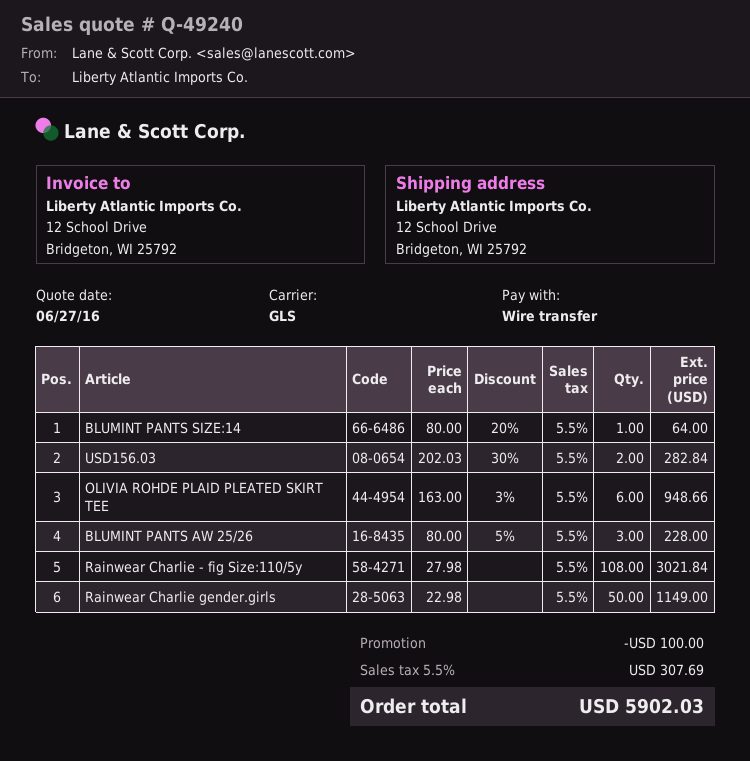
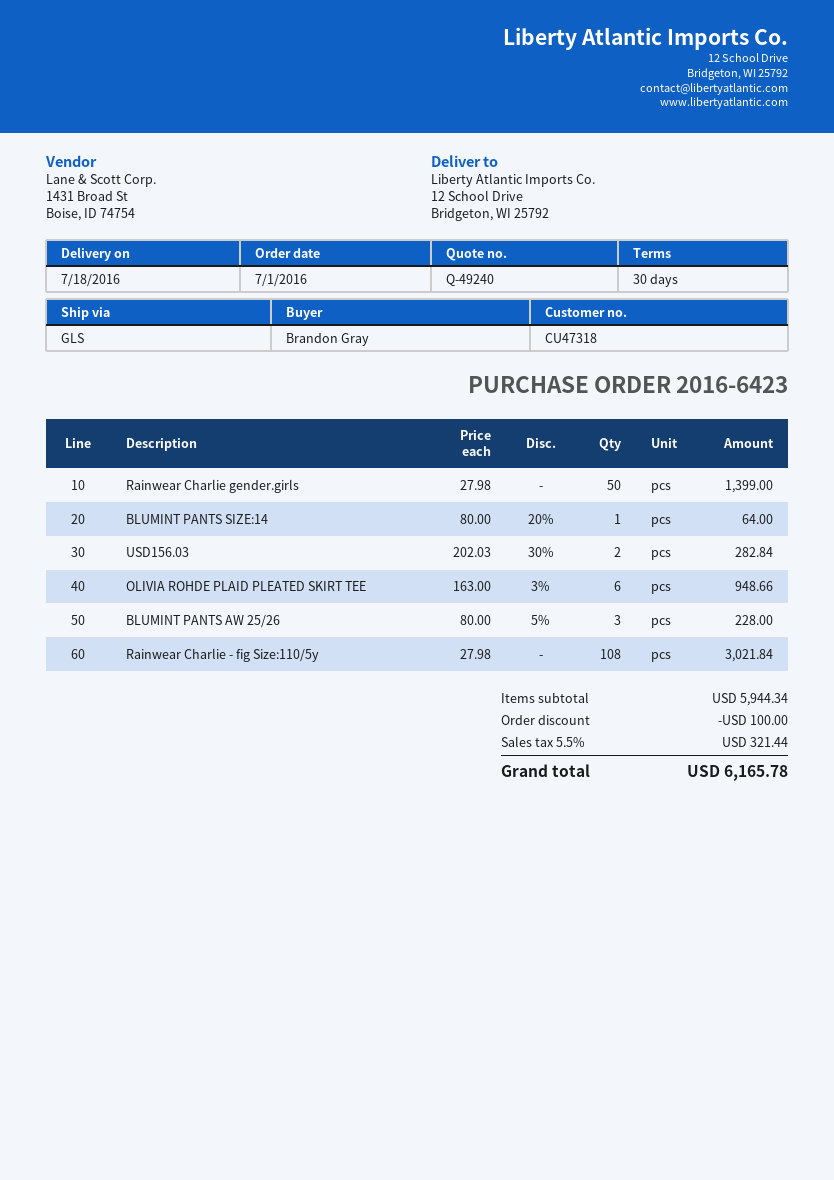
Rainwear Charlie gender.girls: 50 x 22.98 = 1149.00 -> 50 x 27.98 = 1399.00
tax: 5.5% = 307.69 -> 5.5% = 321.44
total: 5902.03 -> 6165.78

